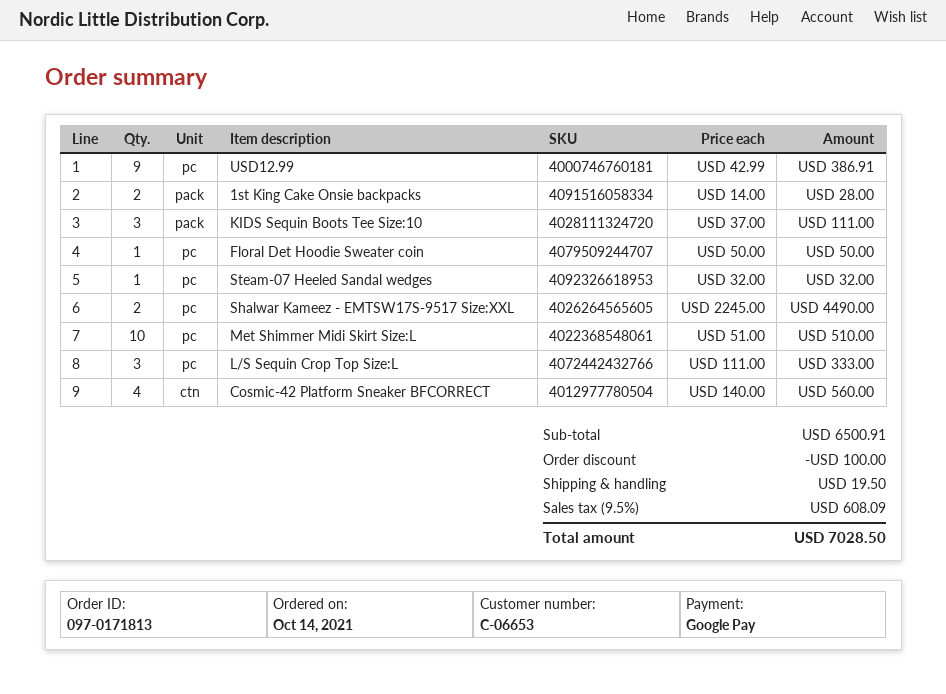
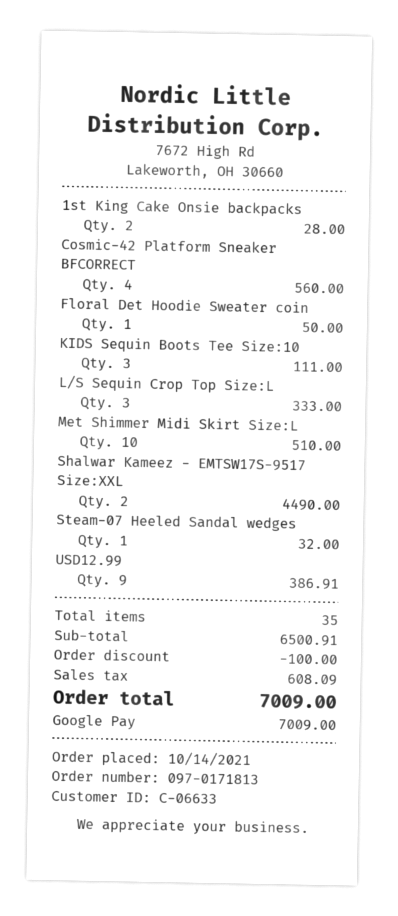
customer number: C-06653 -> C-06633
shipping: 19.50 -> none
total: 7028.50 -> 7009.00

